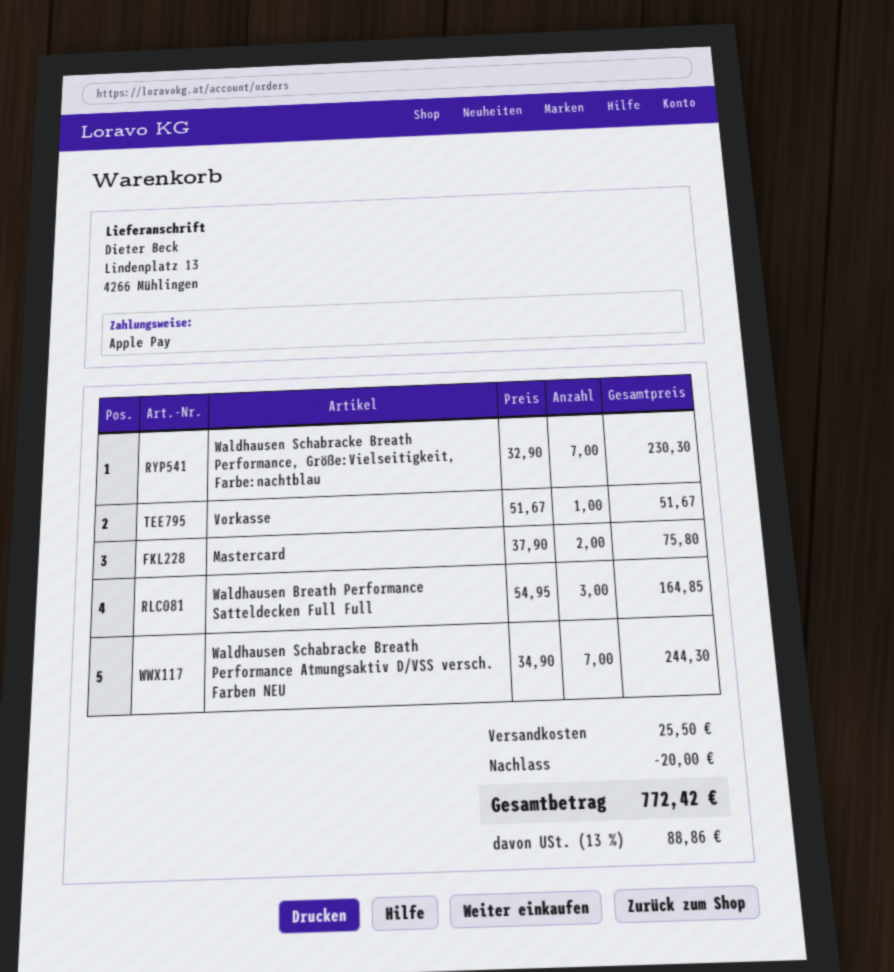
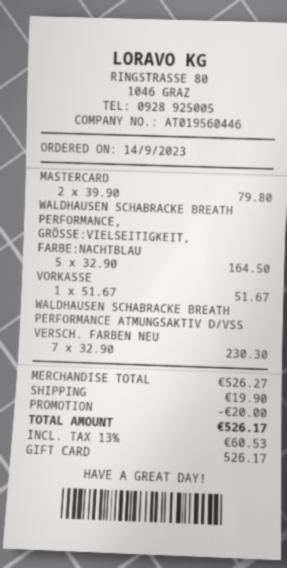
payment method: Apple Pay -> gift card
Waldhausen Schabracke Breath Performance, Größe:Vielseitigkeit, Farbe:nachtblau: 7 x 32.90 = 230.30 -> 5 x 32.90 = 164.50
Mastercard: 2 x 37.90 = 75.80 -> 2 x 39.90 = 79.80
Waldhausen Breath Performance Satteldecken Full Full: 3 x 54.95 = 164.85 -> none
Waldhausen Schabracke Breath Performance Atmungsaktiv D/VSS versch. Farben NEU: 7 x 34.90 = 244.30 -> 7 x 32.90 = 230.30
shipping: 25.50 -> 19.90
tax: 13% = 88.86 -> 13% = 60.53
total: 772.42 -> 526.17

